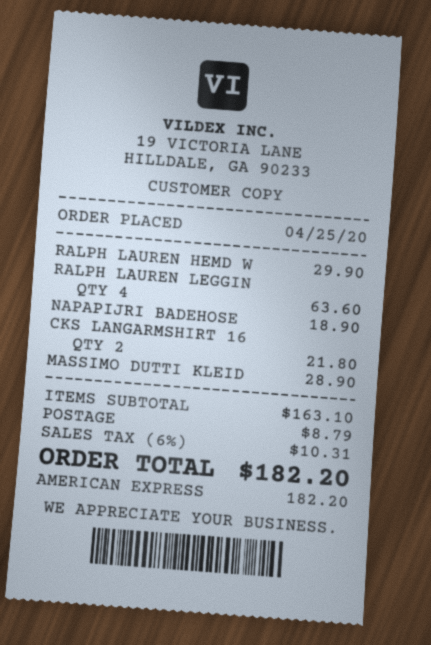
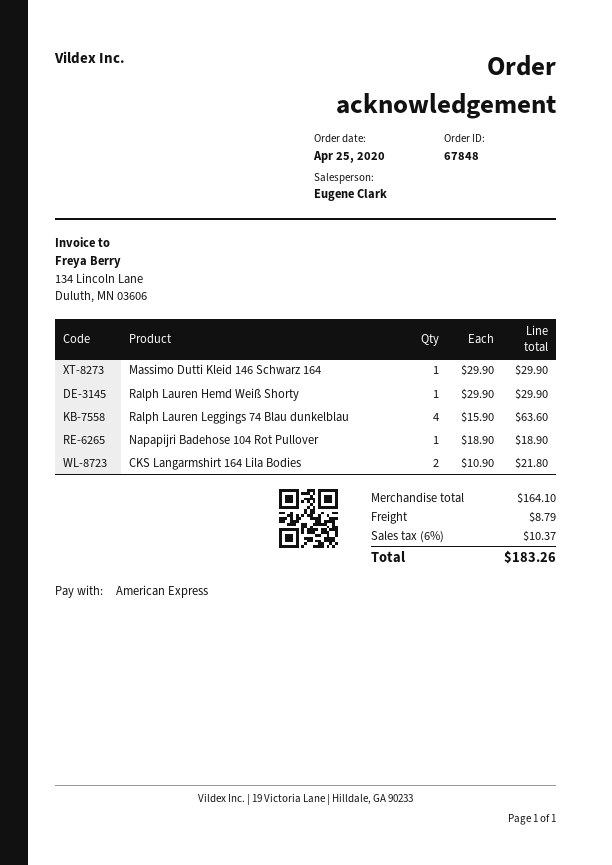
MASSIMO DUTTI KLEID: 1 for 28.90 -> 1 for 29.90
subtotal: 163.10 -> 164.10
tax: 6% = 10.31 -> 6% = 10.37
total: 182.20 -> 183.26

